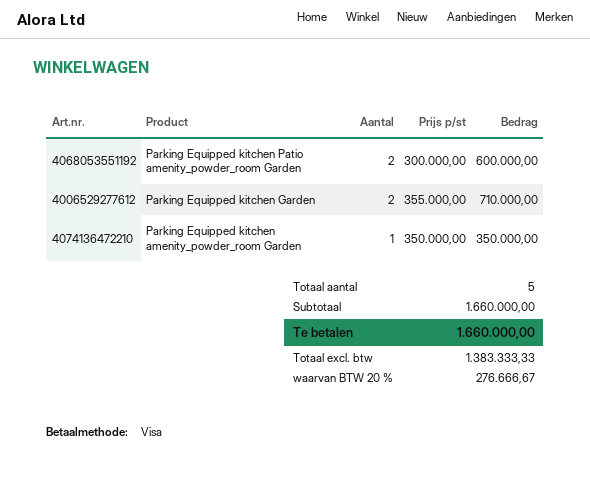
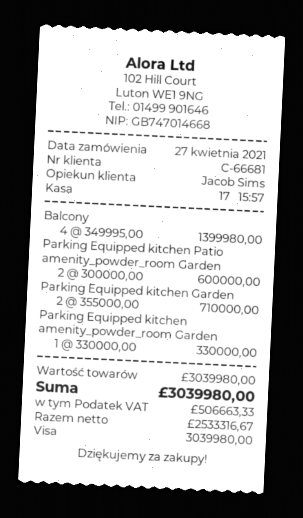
Parking Equipped kitchen amenity_powder_room Garden: 1 x 350000.00 = 350000.00 -> 1 x 330000.00 = 330000.00
Balcony: none -> 4 x 349995.00 = 1399980.00
subtotal: 1660000.00 -> 3039980.00
net: 1383333.33 -> 2533316.67
tax: 276666.67 -> 506663.33
total: 1660000.00 -> 3039980.00

